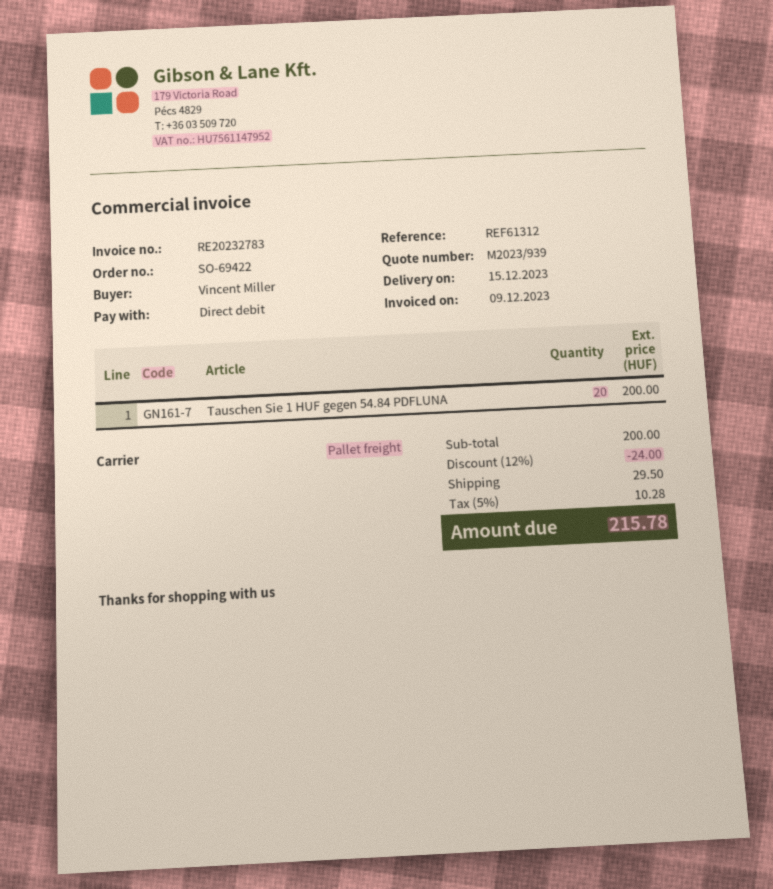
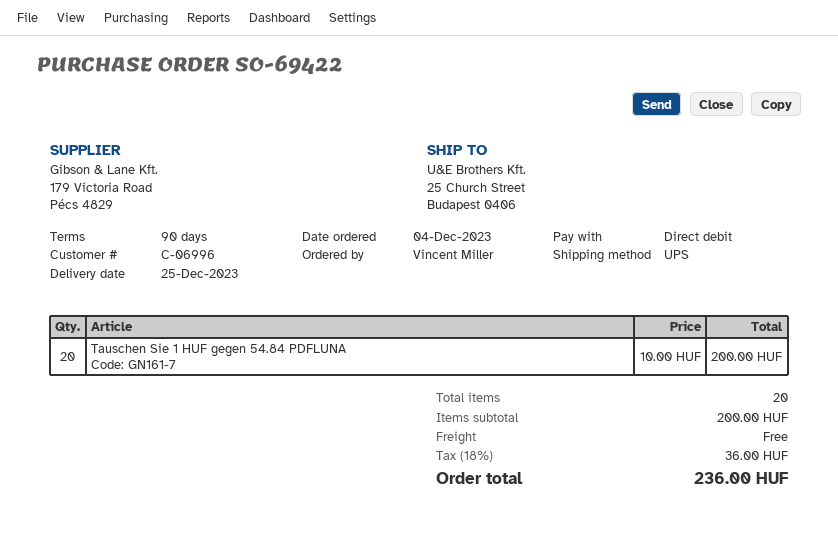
delivery date: 2023-12-15 -> 2023-12-25
shipping method: pallet freight -> UPS
discount: 12% = 24.00 -> none
shipping: 29.50 -> 0.00
tax: 5% = 10.28 -> 18% = 36.00
total: 215.78 -> 236.00

